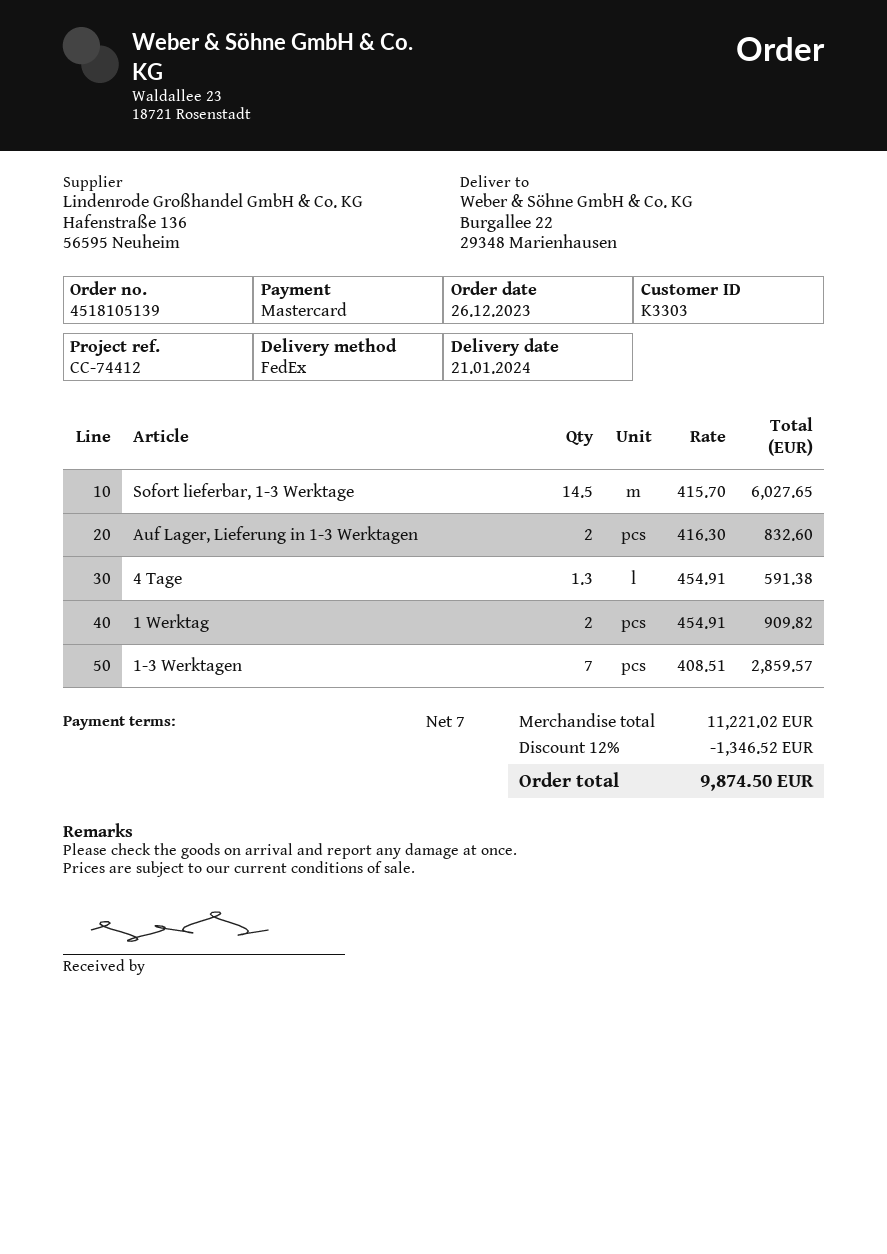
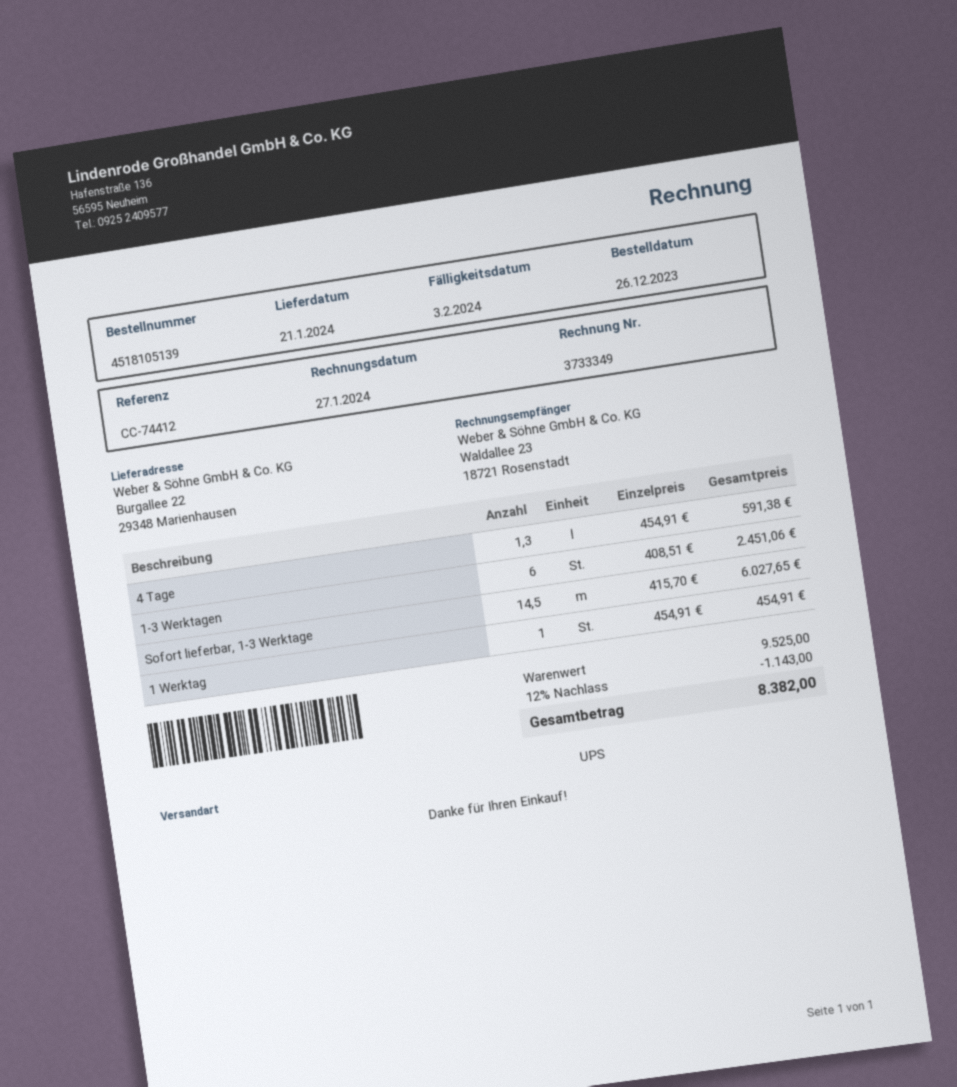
shipping method: FedEx -> UPS
Auf Lager, Lieferung in 1-3 Werktagen: 2 x 416.30 = 832.60 -> none
1 Werktag: 2 x 454.91 = 909.82 -> 1 x 454.91 = 454.91
1-3 Werktagen: 7 x 408.51 = 2859.57 -> 6 x 408.51 = 2451.06
subtotal: 11221.02 -> 9525.00
discount: 12% = 1346.52 -> 12% = 1143.00
total: 9874.50 -> 8382.00

